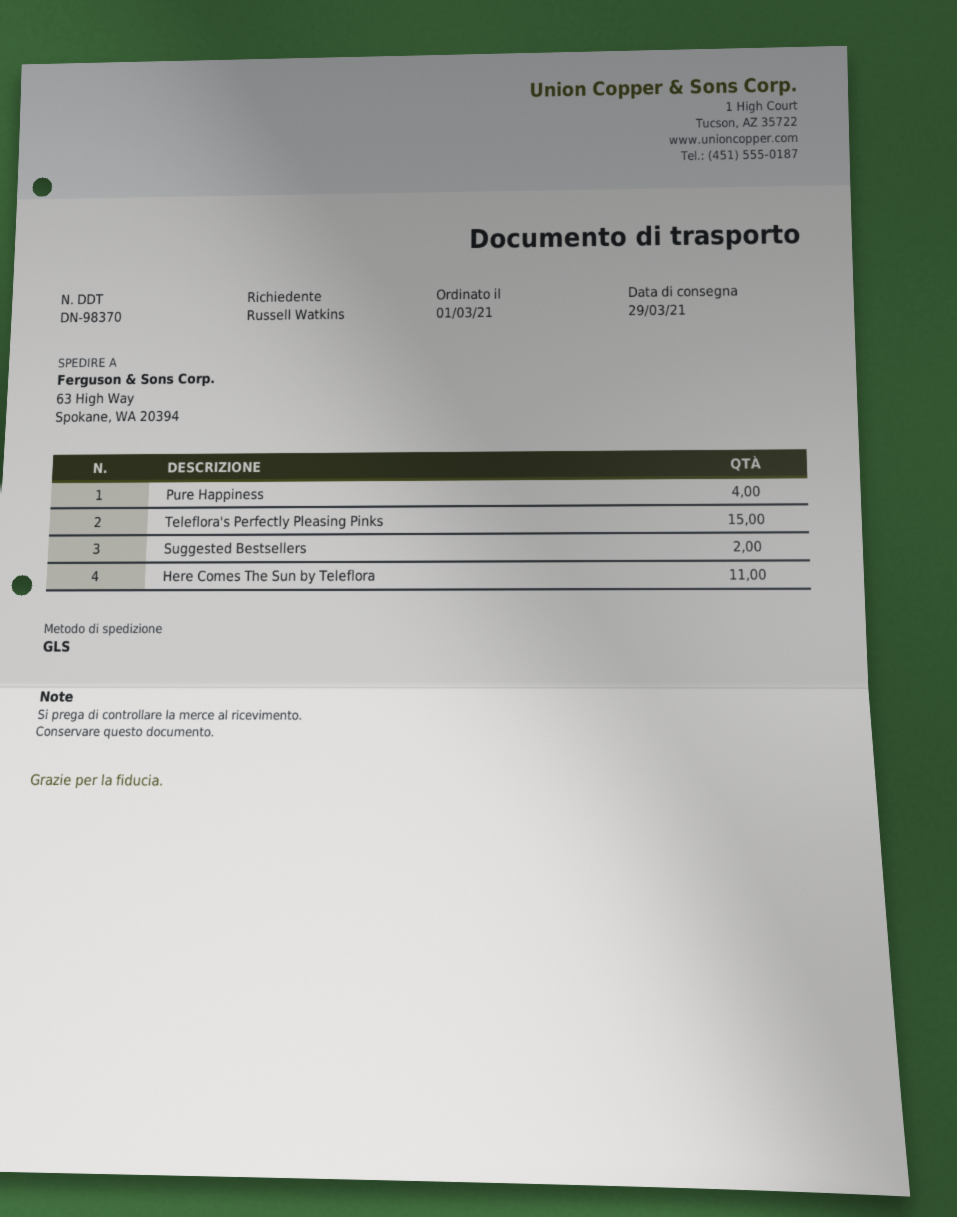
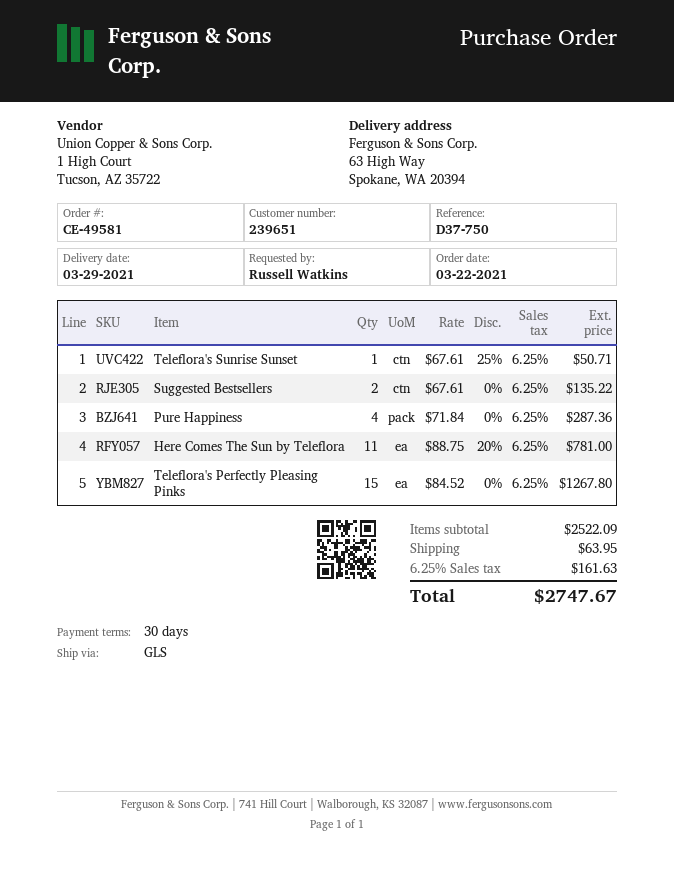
order date: 2021-03-01 -> 2021-03-22
Teleflora's Sunrise Sunset: none -> 1

